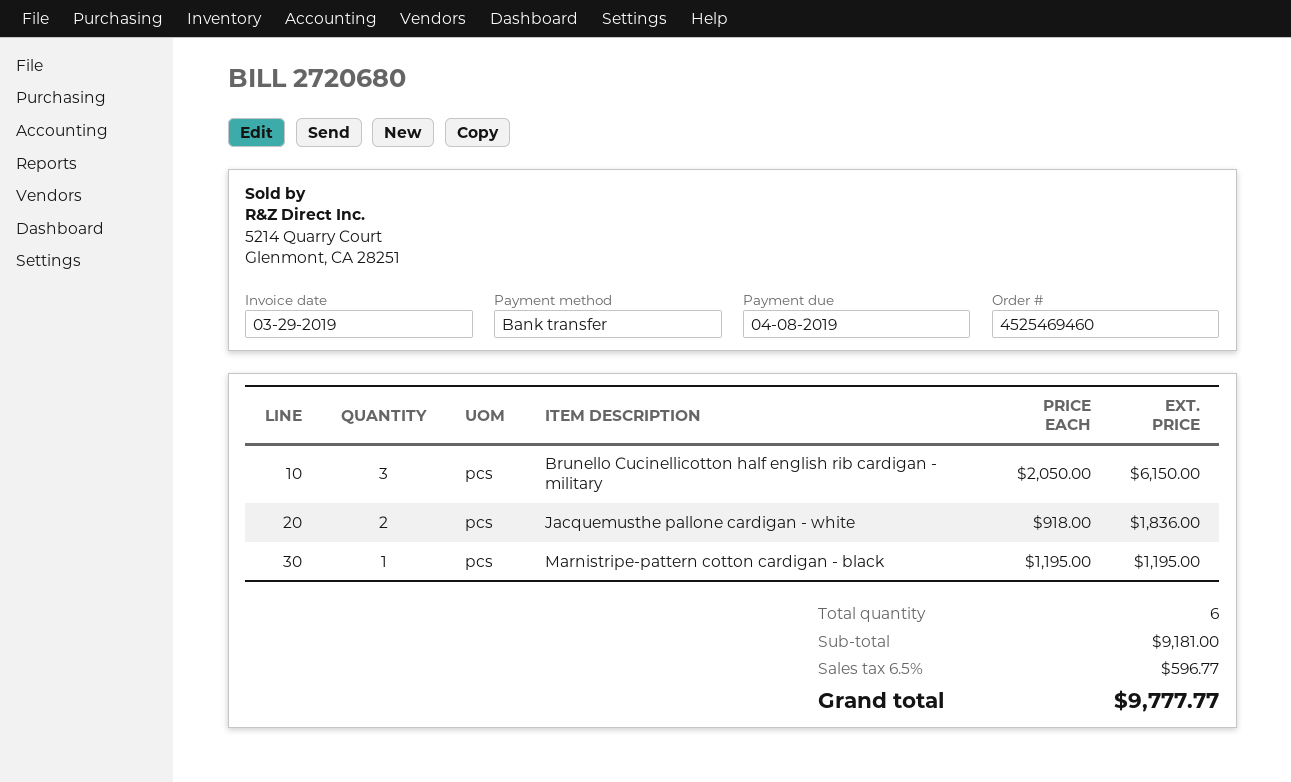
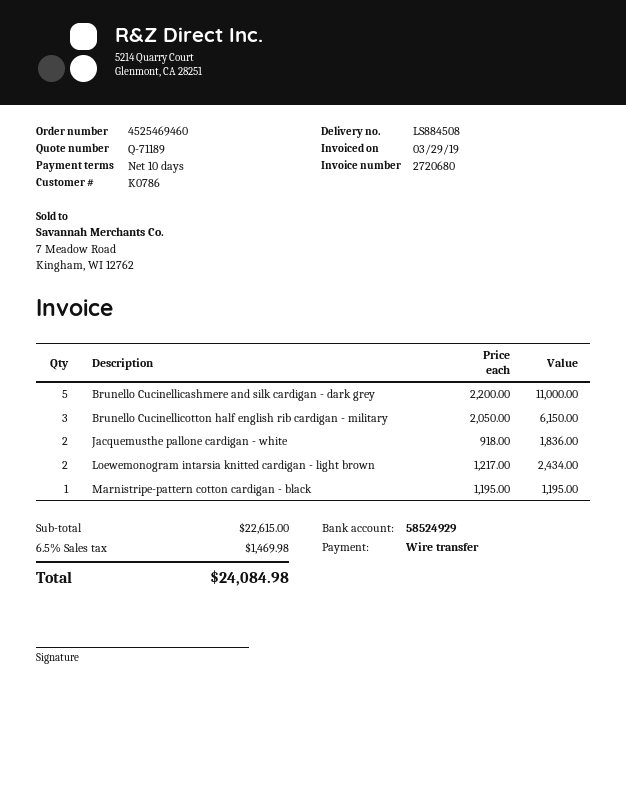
Brunello Cucinellicashmere and silk cardigan - dark grey: none -> 5 x 2200.00 = 11000.00
Loewemonogram intarsia knitted cardigan - light brown: none -> 2 x 1217.00 = 2434.00
subtotal: 9181.00 -> 22615.00
tax: 6.5% = 596.77 -> 6.5% = 1469.98
total: 9777.77 -> 24084.98

